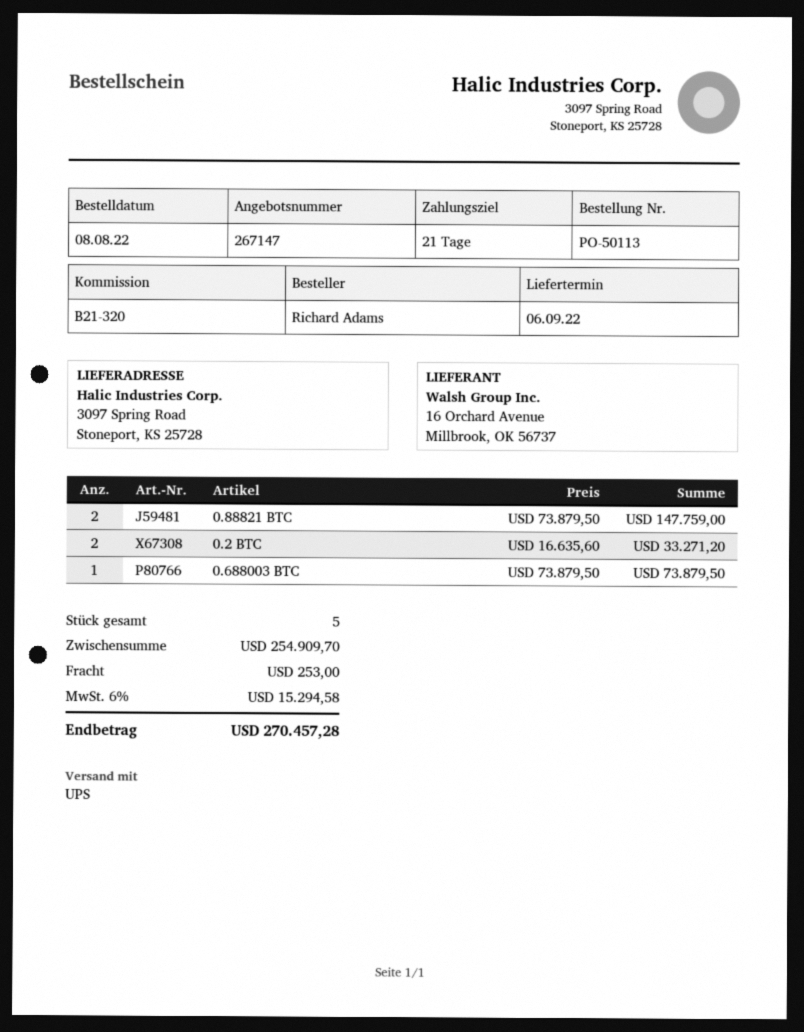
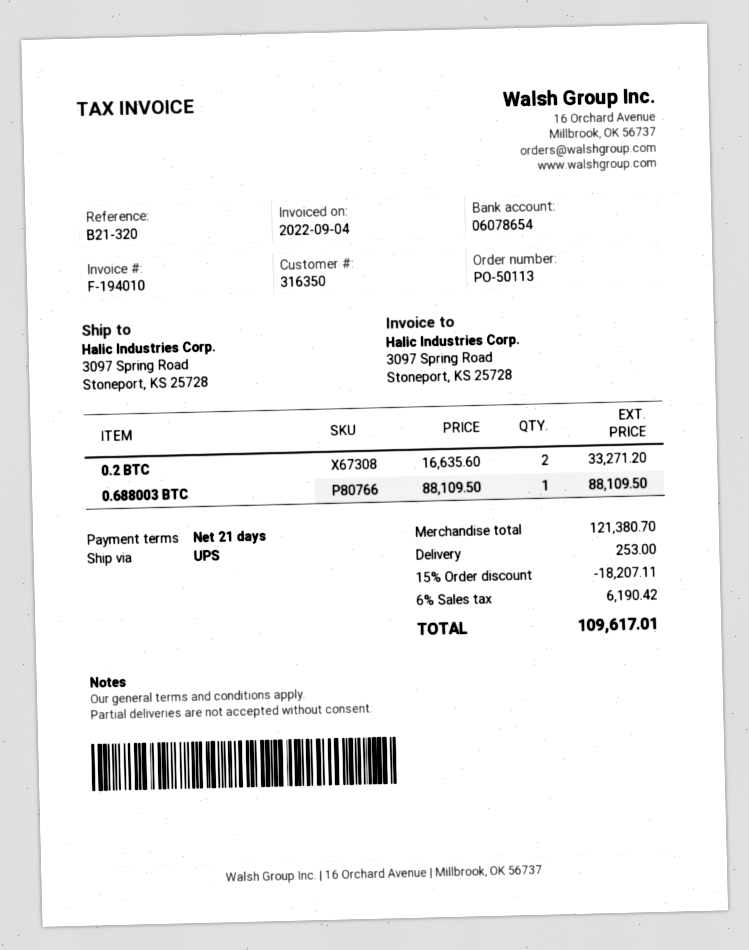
0.88821 BTC: 2 x 73879.50 = 147759.00 -> none
0.688003 BTC: 1 x 73879.50 = 73879.50 -> 1 x 88109.50 = 88109.50
subtotal: 254909.70 -> 121380.70
discount: none -> 15% = 18207.11
tax: 6% = 15294.58 -> 6% = 6190.42
total: 270457.28 -> 109617.01

